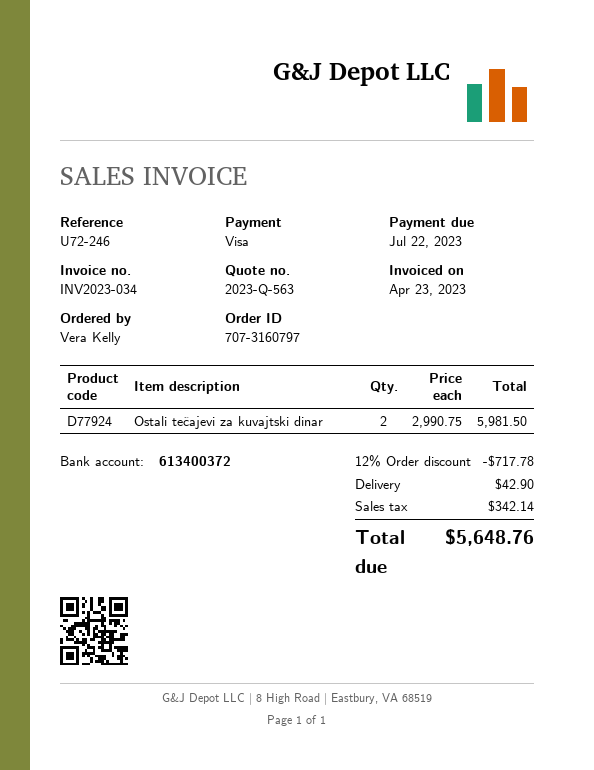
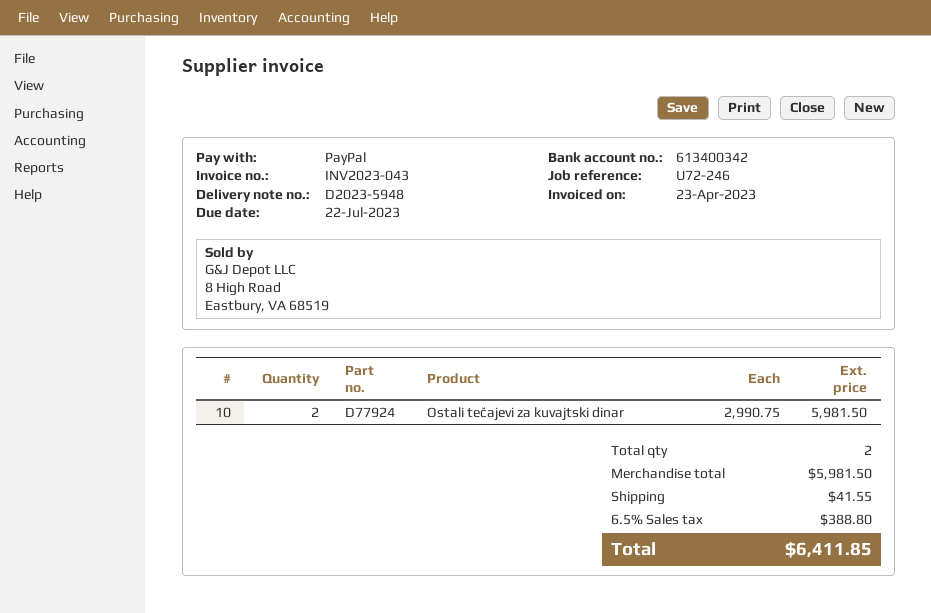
invoice number: INV2023-034 -> INV2023-043
payment method: Visa -> PayPal
bank account: 613400372 -> 613400342
discount: 12% = 717.78 -> none
shipping: 42.90 -> 41.55
tax: 342.14 -> 388.80
total: 5648.76 -> 6411.85

